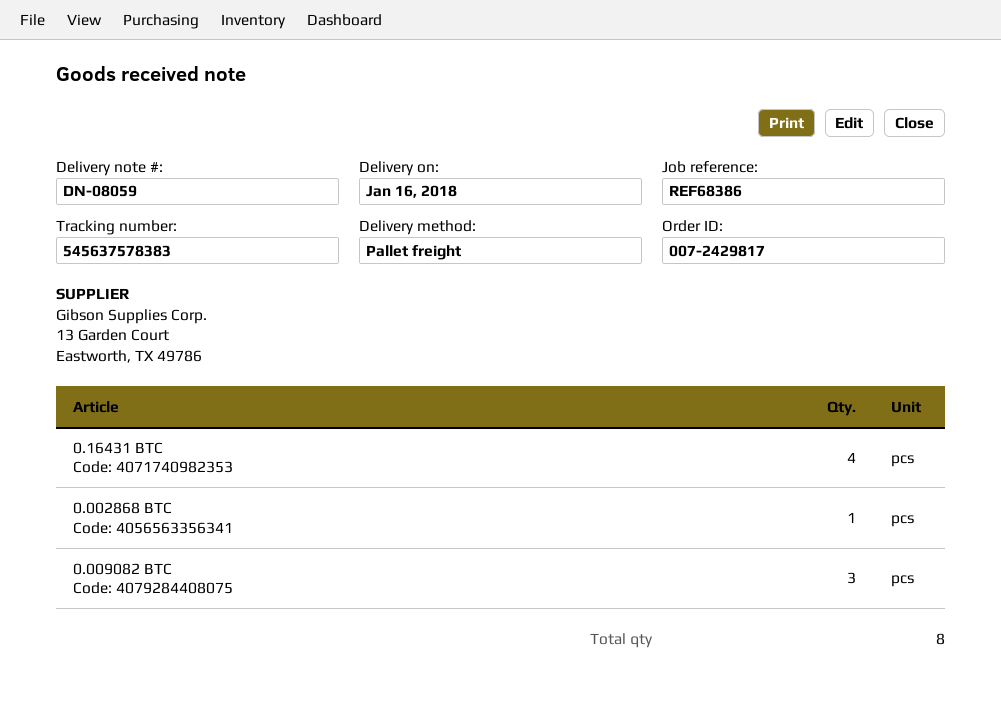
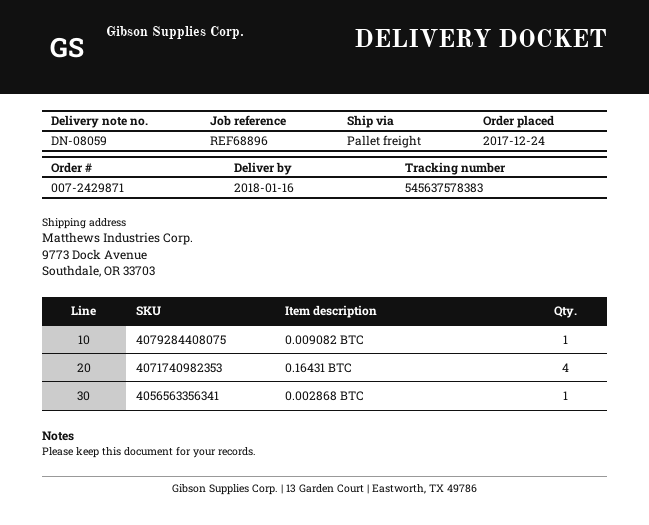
order number: 007-2429817 -> 007-2429871
reference: REF68386 -> REF68896
0.009082 BTC: 3 -> 1

